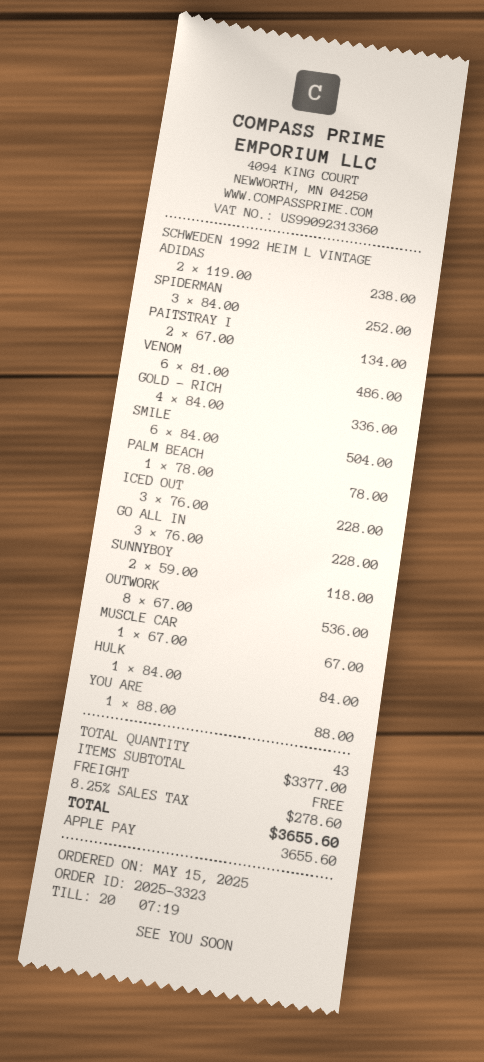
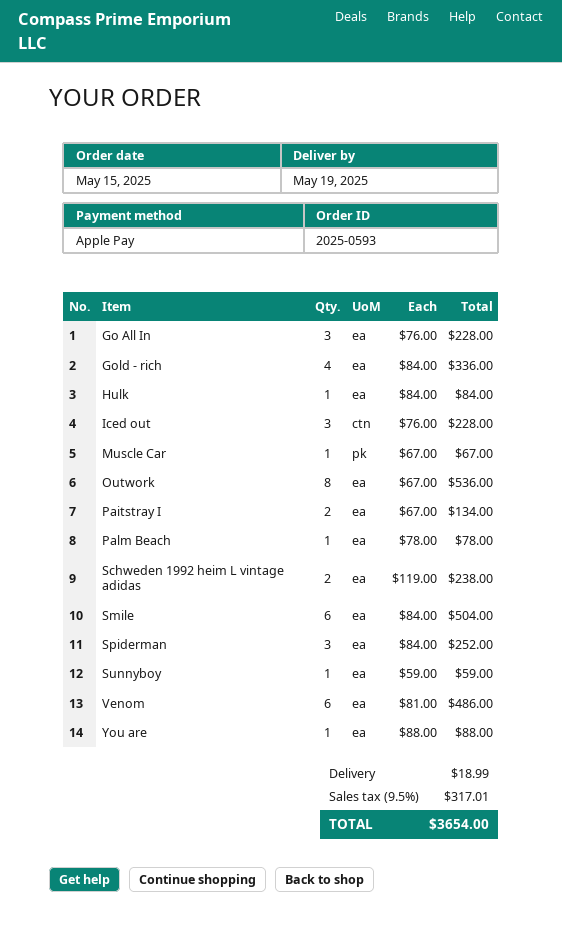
order number: 2025-3323 -> 2025-0593
SUNNYBOY: 2 x 59.00 = 118.00 -> 1 x 59.00 = 59.00
shipping: 0.00 -> 18.99
tax: 8.25% = 278.60 -> 9.5% = 317.01
total: 3655.60 -> 3654.00

